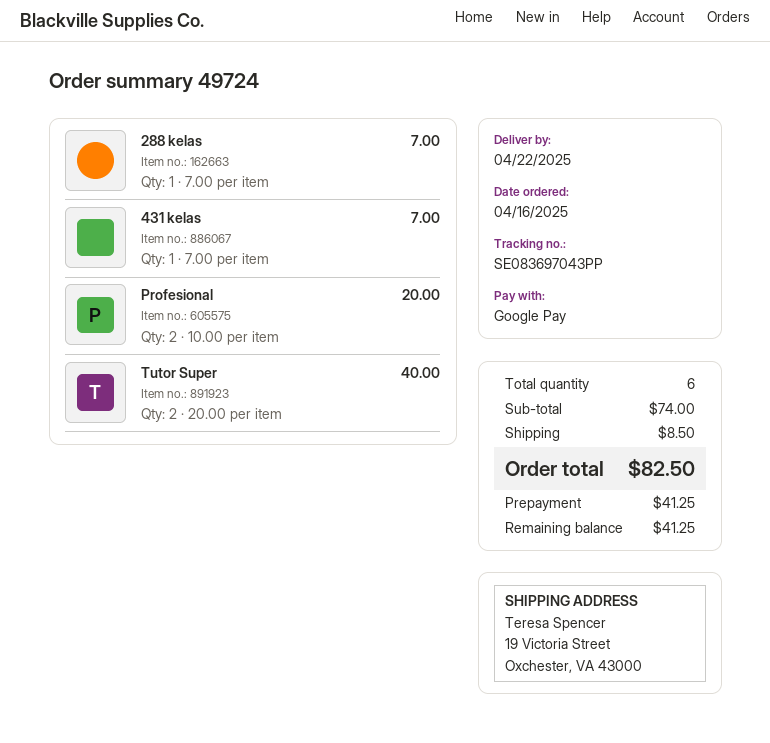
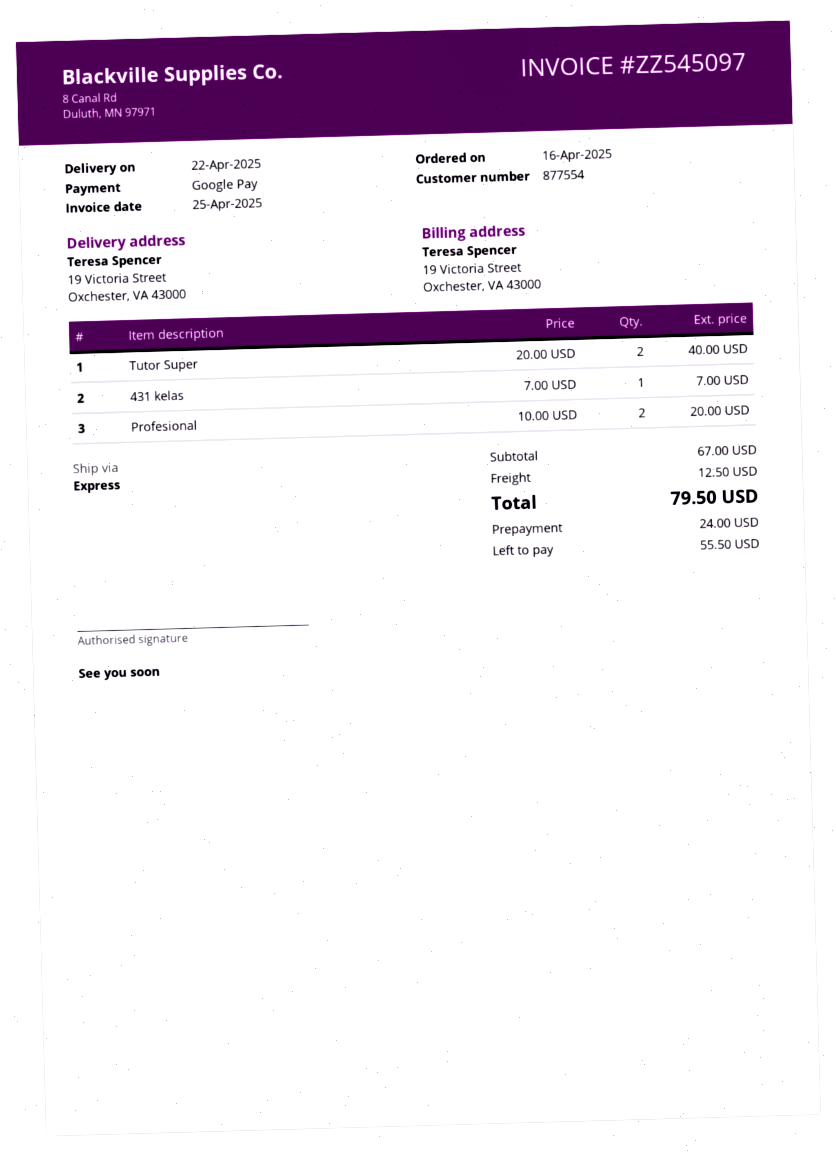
288 kelas: 1 x 7.00 = 7.00 -> none
subtotal: 74.00 -> 67.00
shipping: 8.50 -> 12.50
total: 82.50 -> 79.50
deposit: 41.25 -> 24.00
balance: 41.25 -> 55.50

